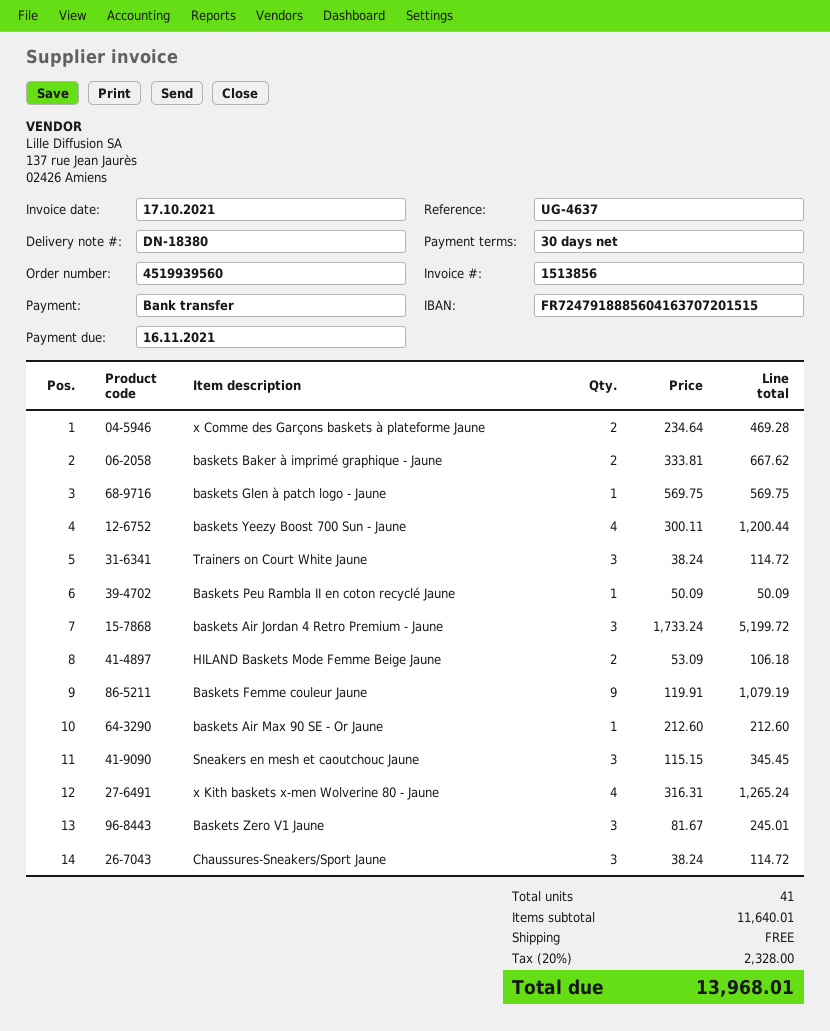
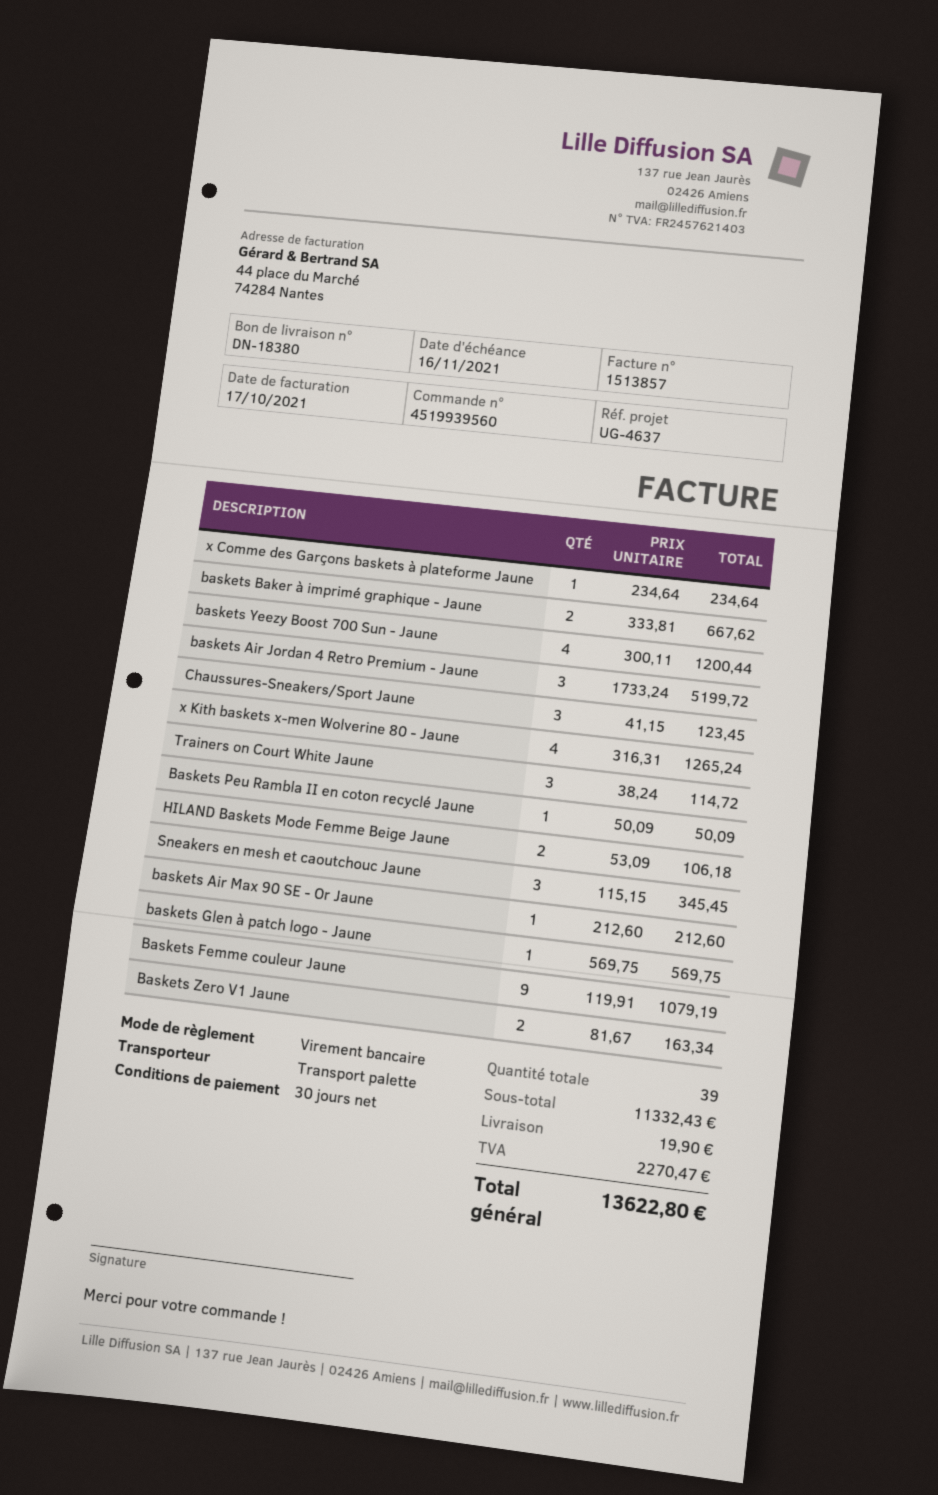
invoice number: 1513856 -> 1513857
x Comme des Garçons baskets à plateforme Jaune: 2 x 234.64 = 469.28 -> 1 x 234.64 = 234.64
Baskets Zero V1 Jaune: 3 x 81.67 = 245.01 -> 2 x 81.67 = 163.34
Chaussures-Sneakers/Sport Jaune: 3 x 38.24 = 114.72 -> 3 x 41.15 = 123.45
total quantity: 41 -> 39
subtotal: 11640.01 -> 11332.43
shipping: 0.00 -> 19.90
tax: 2328.00 -> 2270.47
total: 13968.01 -> 13622.80

